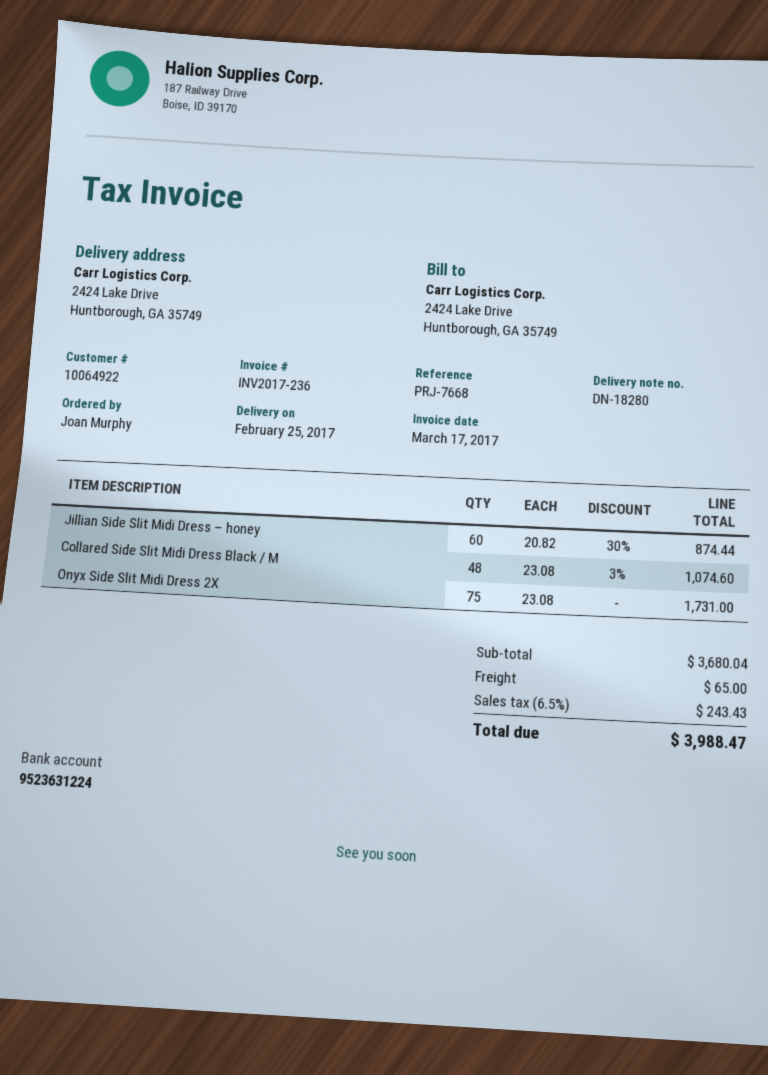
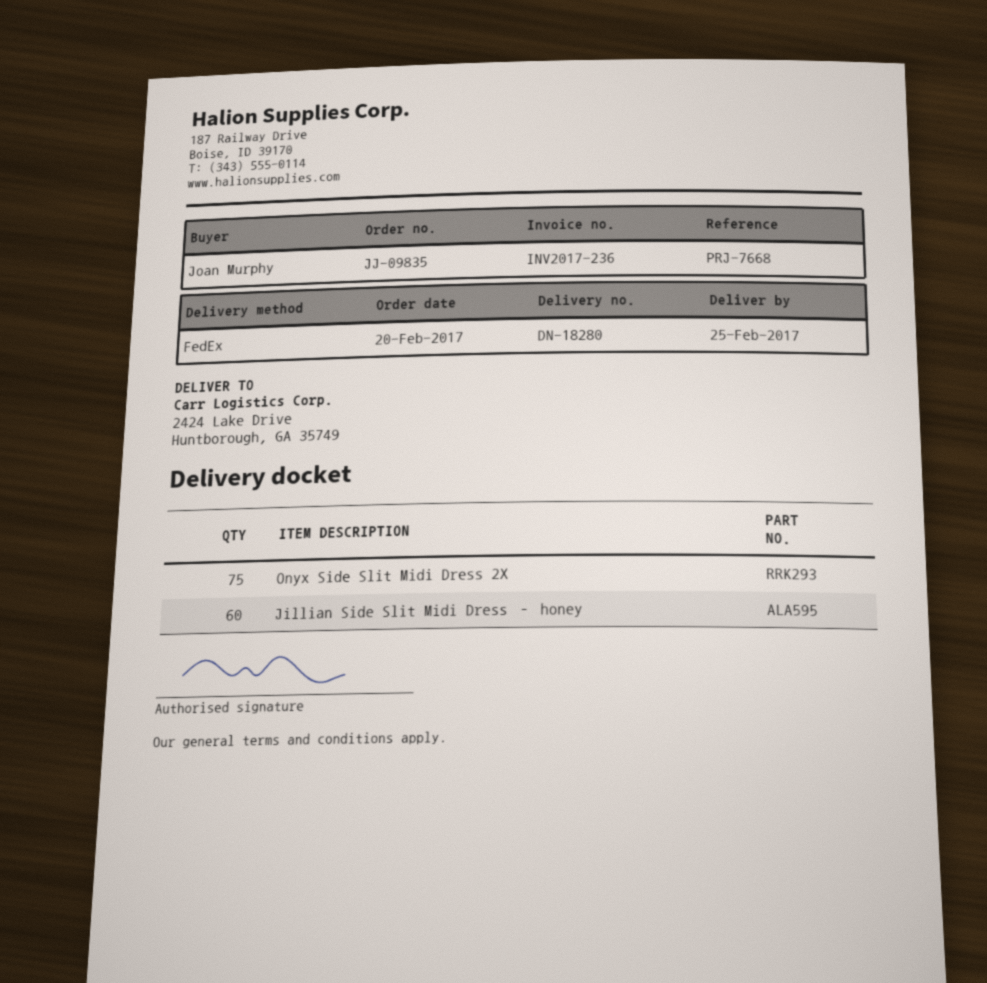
Collared Side Slit Midi Dress Black / M: 48 -> none

